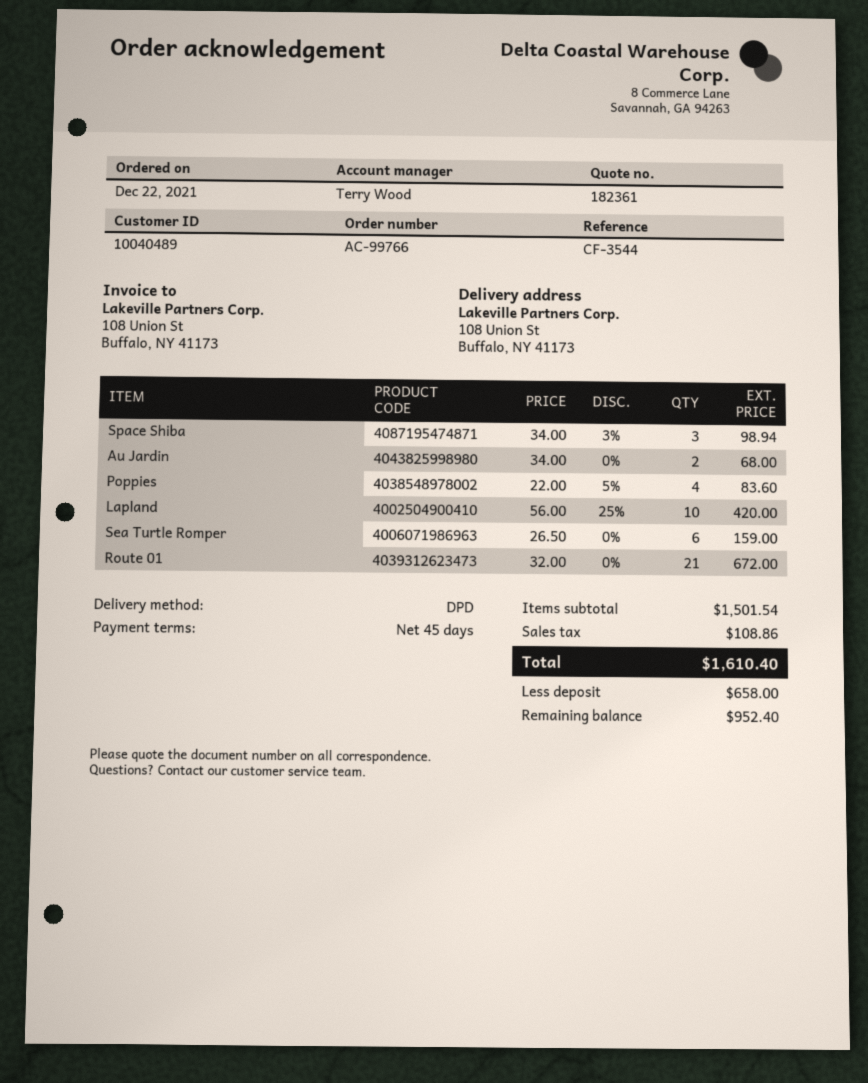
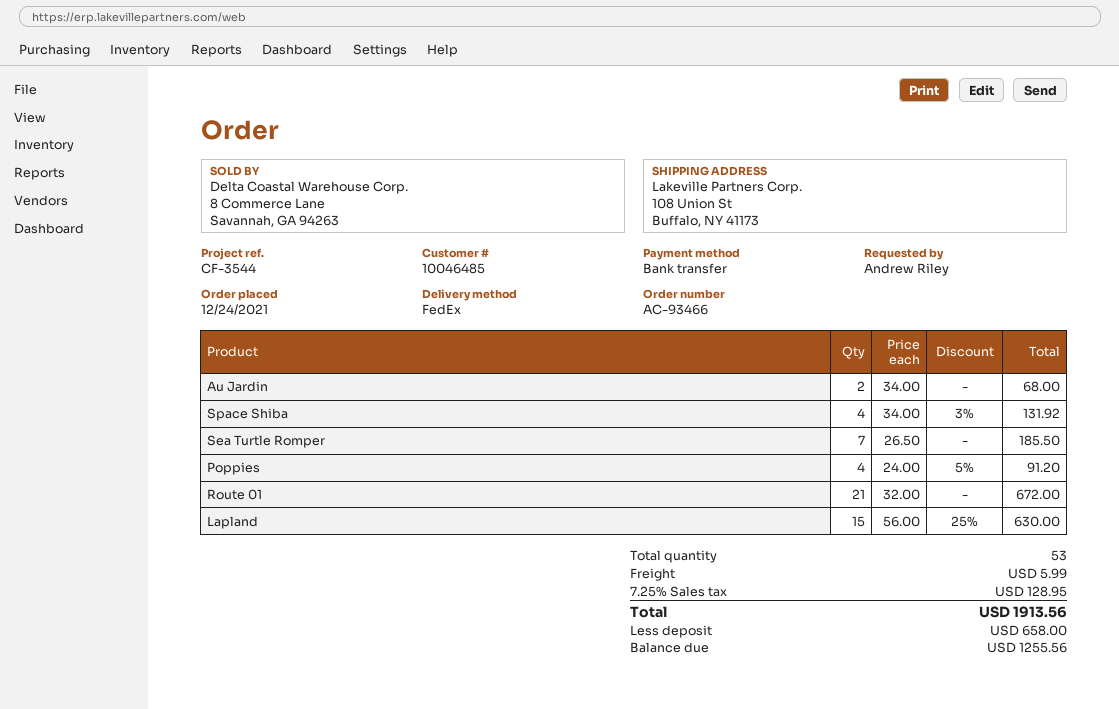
order number: AC-99766 -> AC-93466
order date: 2021-12-22 -> 2021-12-24
customer number: 10040489 -> 10046485
shipping method: DPD -> FedEx
Space Shiba: 3 x 34.00 - 3% = 98.94 -> 4 x 34.00 - 3% = 131.92
Poppies: 4 x 22.00 - 5% = 83.60 -> 4 x 24.00 - 5% = 91.20
Lapland: 10 x 56.00 - 25% = 420.00 -> 15 x 56.00 - 25% = 630.00
Sea Turtle Romper: 6 x 26.50 = 159.00 -> 7 x 26.50 = 185.50
shipping: none -> 5.99
tax: 108.86 -> 128.95
total: 1610.40 -> 1913.56
balance: 952.40 -> 1255.56

